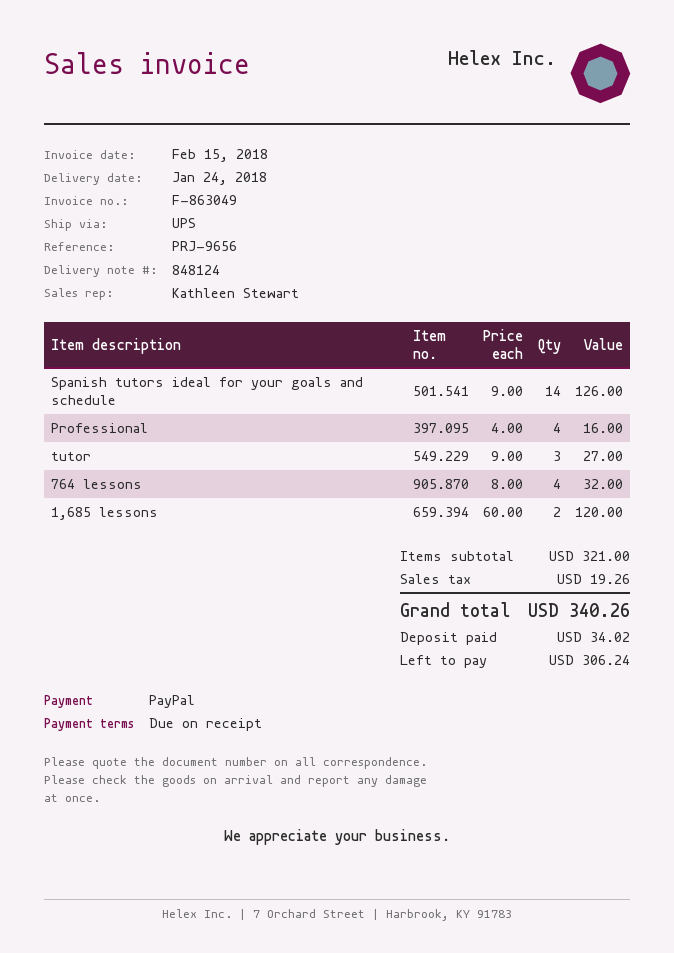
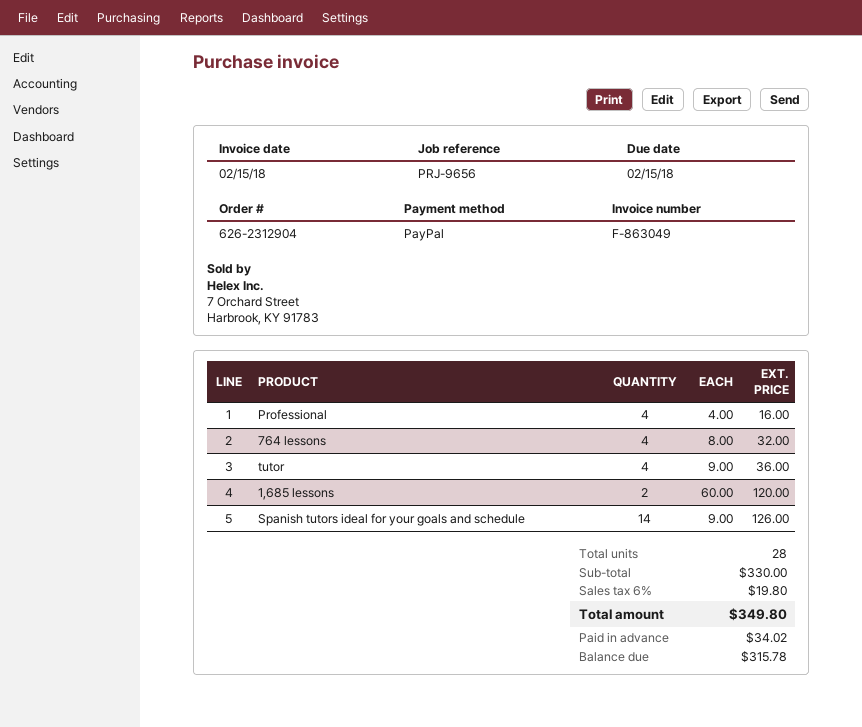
tutor: 3 x 9.00 = 27.00 -> 4 x 9.00 = 36.00
subtotal: 321.00 -> 330.00
tax: 19.26 -> 19.80
total: 340.26 -> 349.80
balance: 306.24 -> 315.78

